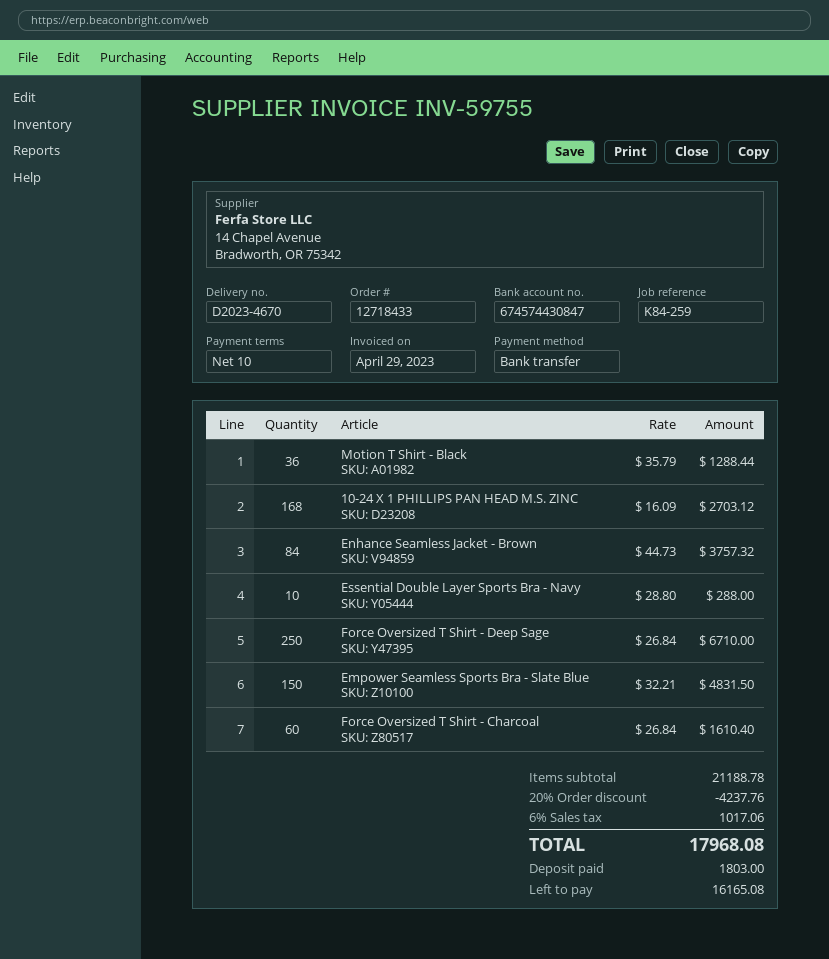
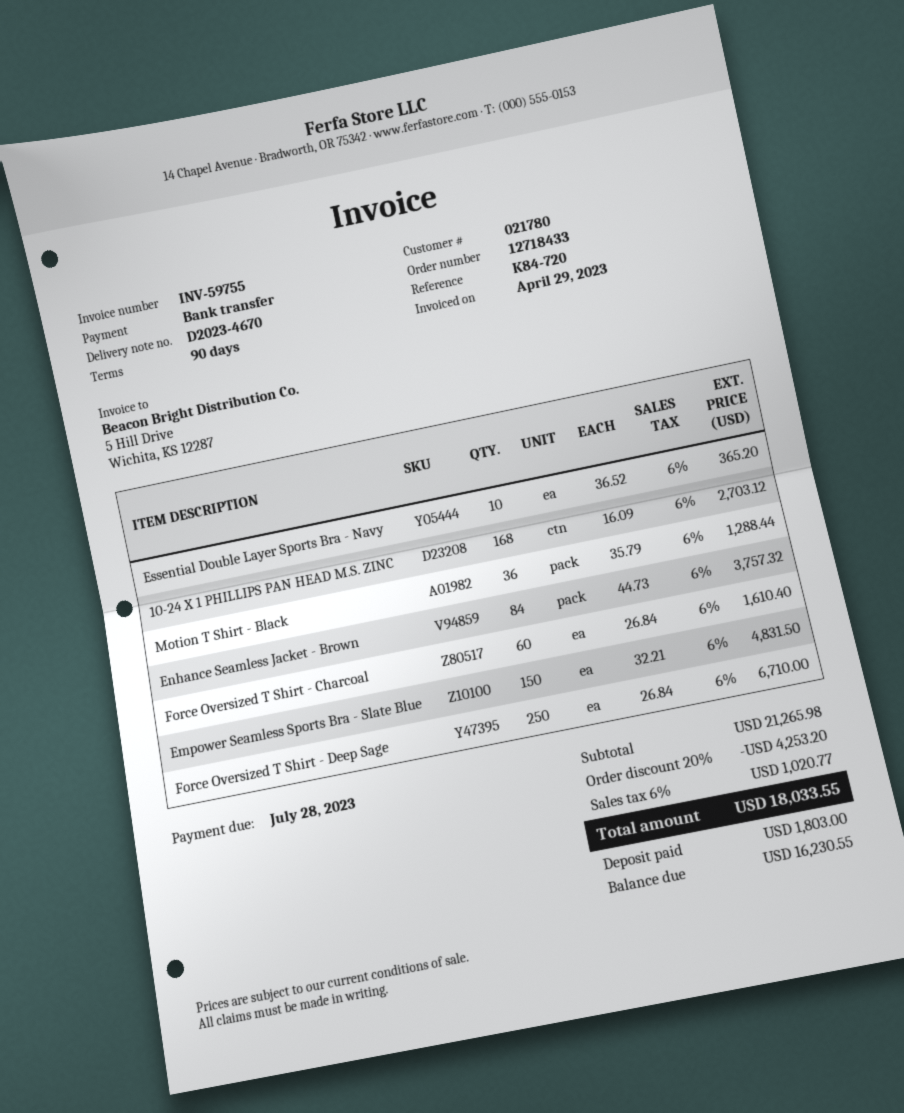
payment terms: 10 days -> 90 days
reference: K84-259 -> K84-720
Essential Double Layer Sports Bra - Navy: 10 x 28.80 = 288.00 -> 10 x 36.52 = 365.20
subtotal: 21188.78 -> 21265.98
discount: 20% = 4237.76 -> 20% = 4253.20
tax: 6% = 1017.06 -> 6% = 1020.77
total: 17968.08 -> 18033.55
balance: 16165.08 -> 16230.55

